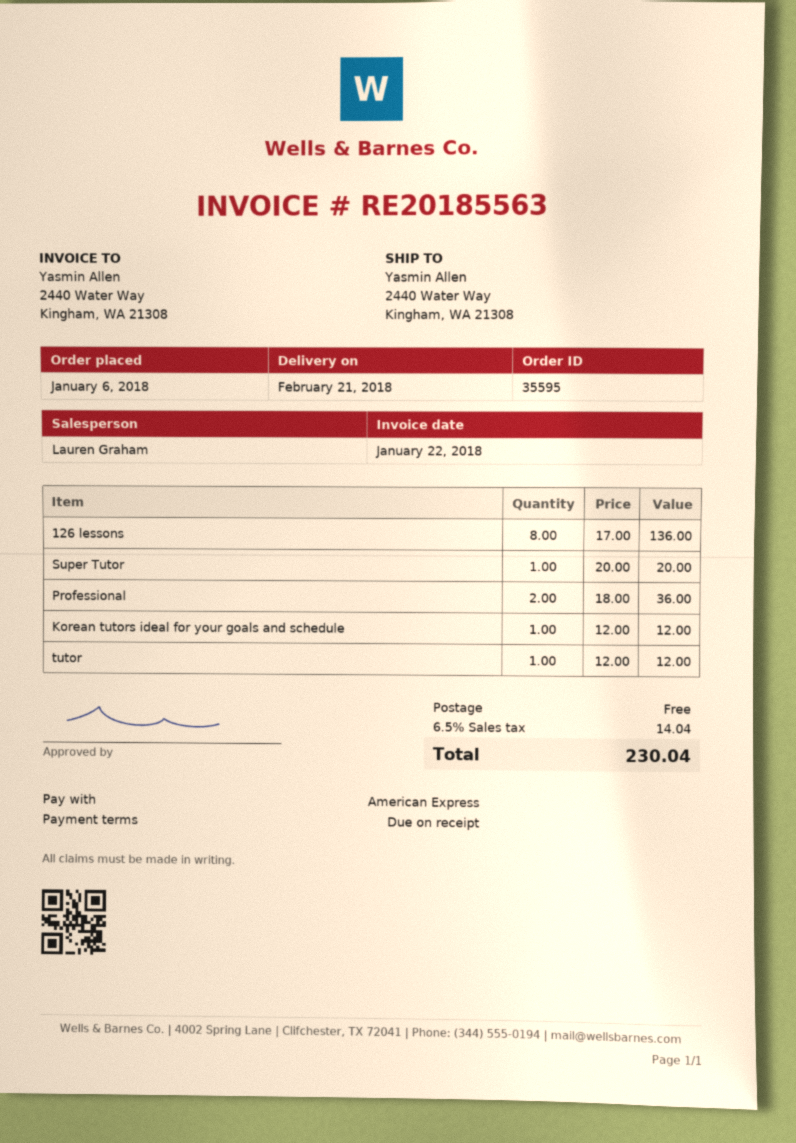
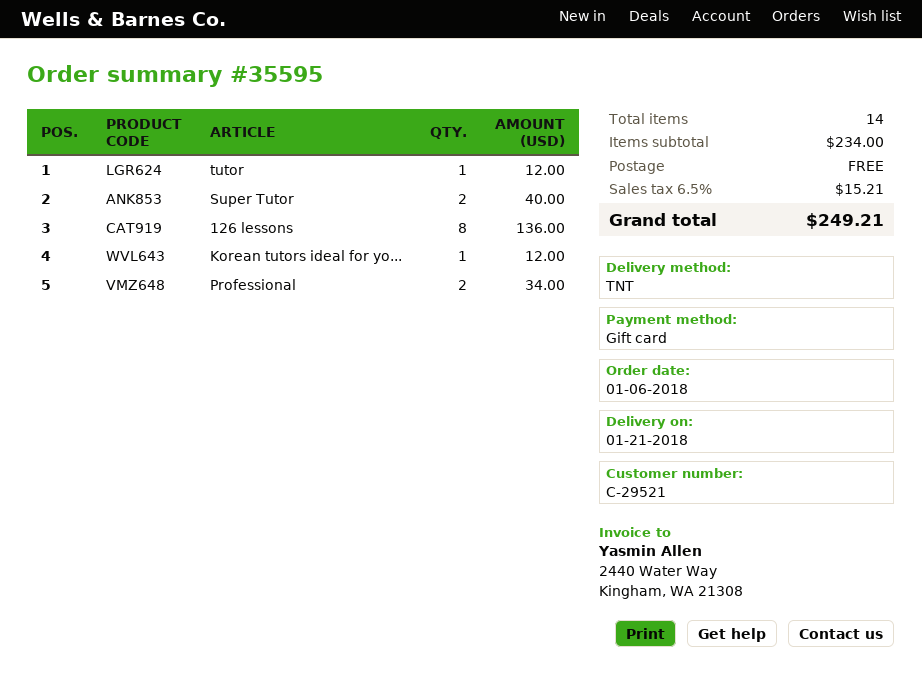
delivery date: 2018-02-21 -> 2018-01-21
payment method: American Express -> gift card
Super Tutor: 1 for 20.00 -> 2 for 40.00
Professional: 2 for 36.00 -> 2 for 34.00
tax: 6.5% = 14.04 -> 6.5% = 15.21
total: 230.04 -> 249.21

